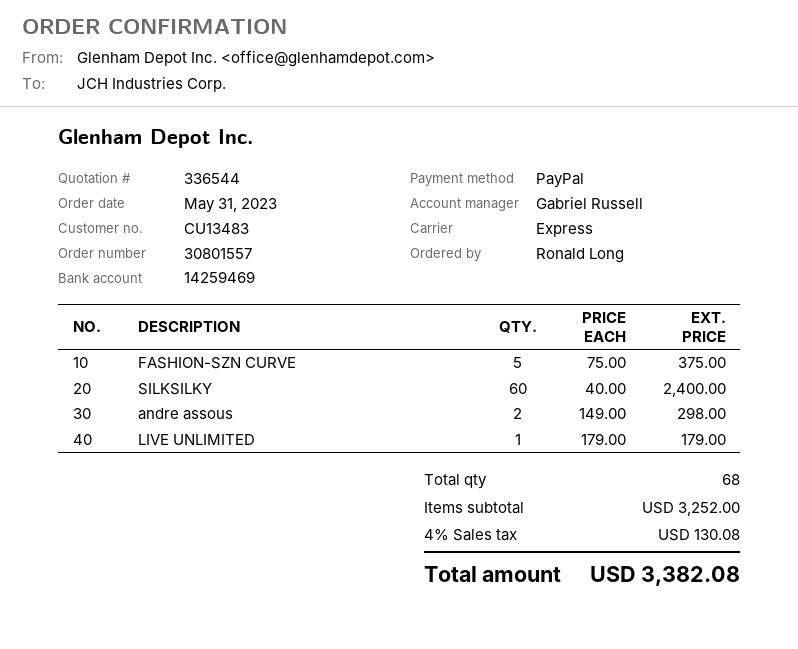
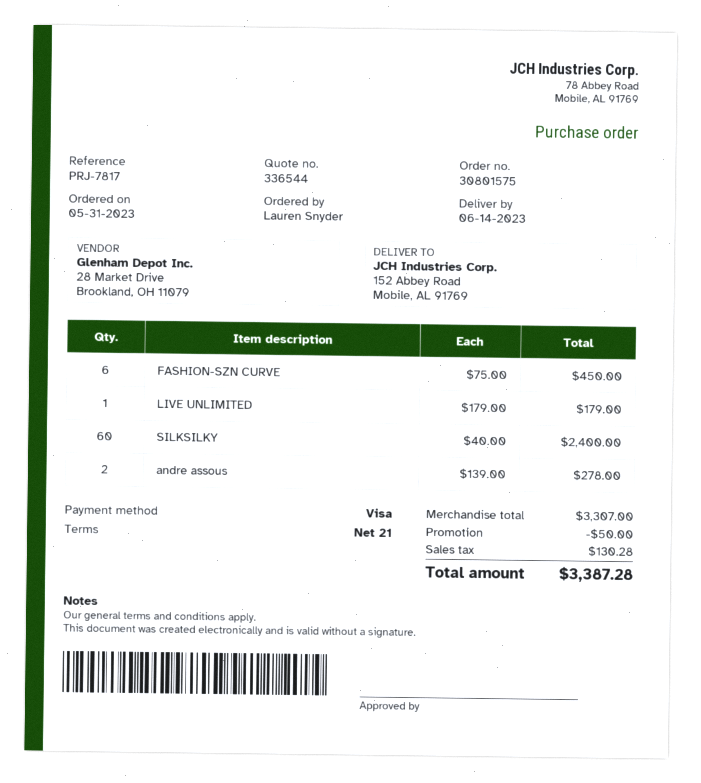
order number: 30801557 -> 30801575
ordered by: Ronald Long -> Lauren Snyder
payment method: PayPal -> Visa
FASHION-SZN CURVE: 5 x 75.00 = 375.00 -> 6 x 75.00 = 450.00
andre assous: 2 x 149.00 = 298.00 -> 2 x 139.00 = 278.00
subtotal: 3252.00 -> 3307.00
discount: none -> 50.00
tax: 130.08 -> 130.28
total: 3382.08 -> 3387.28

